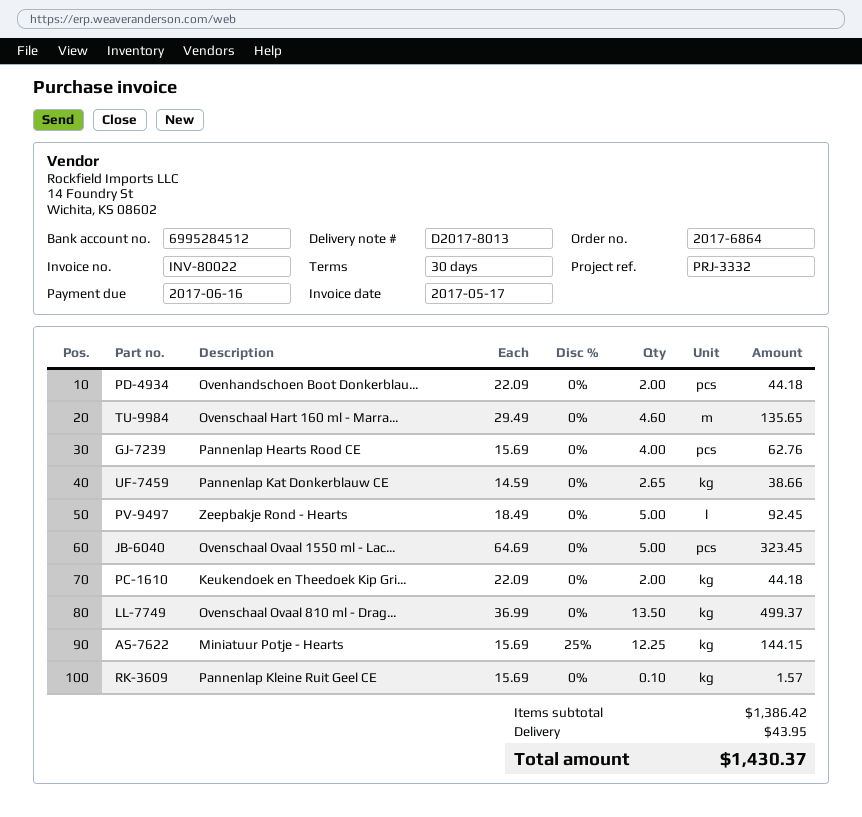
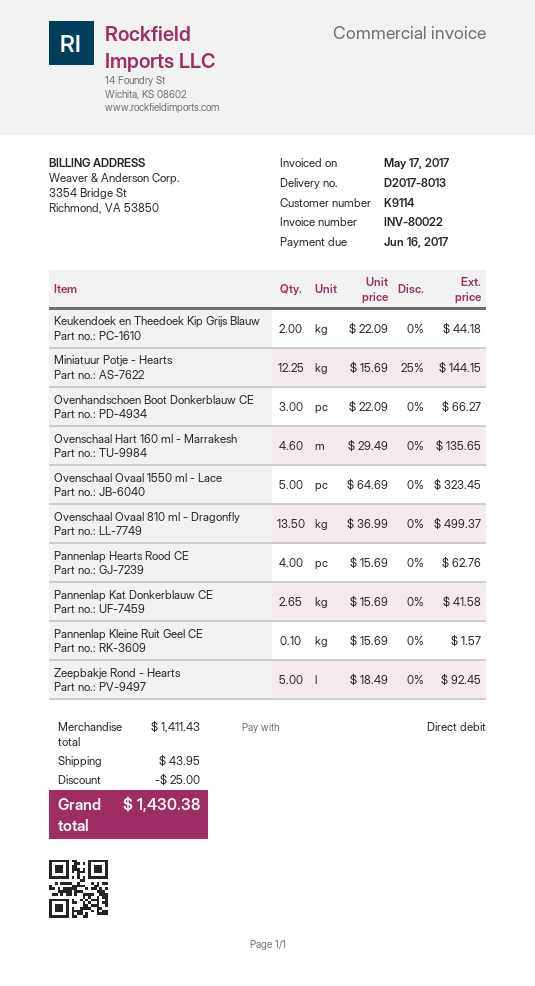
Ovenhandschoen Boot Donkerblau...: 2 x 22.09 = 44.18 -> 3 x 22.09 = 66.27
Pannenlap Kat Donkerblauw CE: 2.65 x 14.59 = 38.66 -> 2.65 x 15.69 = 41.58
subtotal: 1386.42 -> 1411.43
discount: none -> 25.00
total: 1430.37 -> 1430.38

